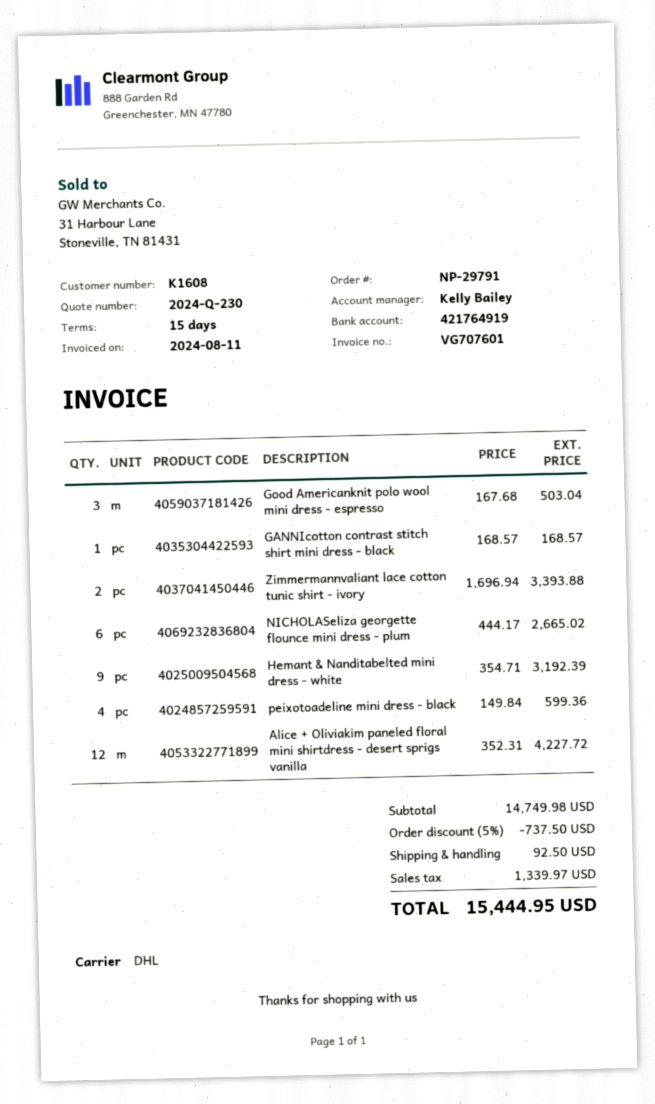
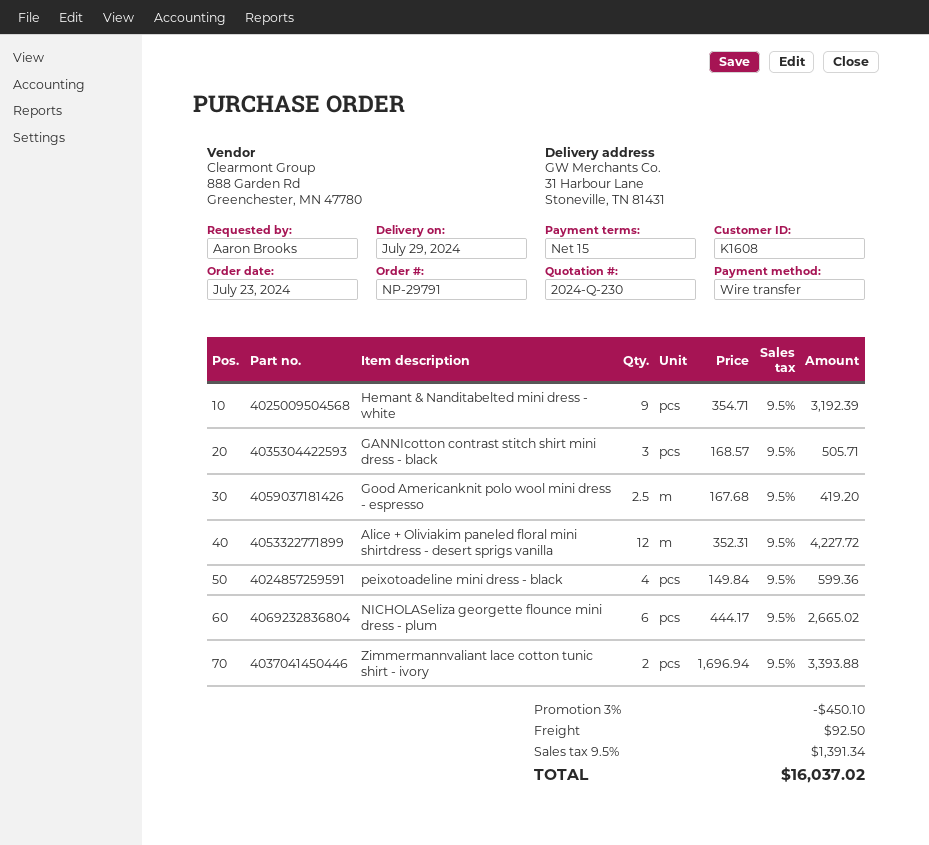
Good Americanknit polo wool mini dress - espresso: 3 x 167.68 = 503.04 -> 2.5 x 167.68 = 419.20
GANNIcotton contrast stitch shirt mini dress - black: 1 x 168.57 = 168.57 -> 3 x 168.57 = 505.71
discount: 5% = 737.50 -> 3% = 450.10
tax: 1339.97 -> 1391.34
total: 15444.95 -> 16037.02

